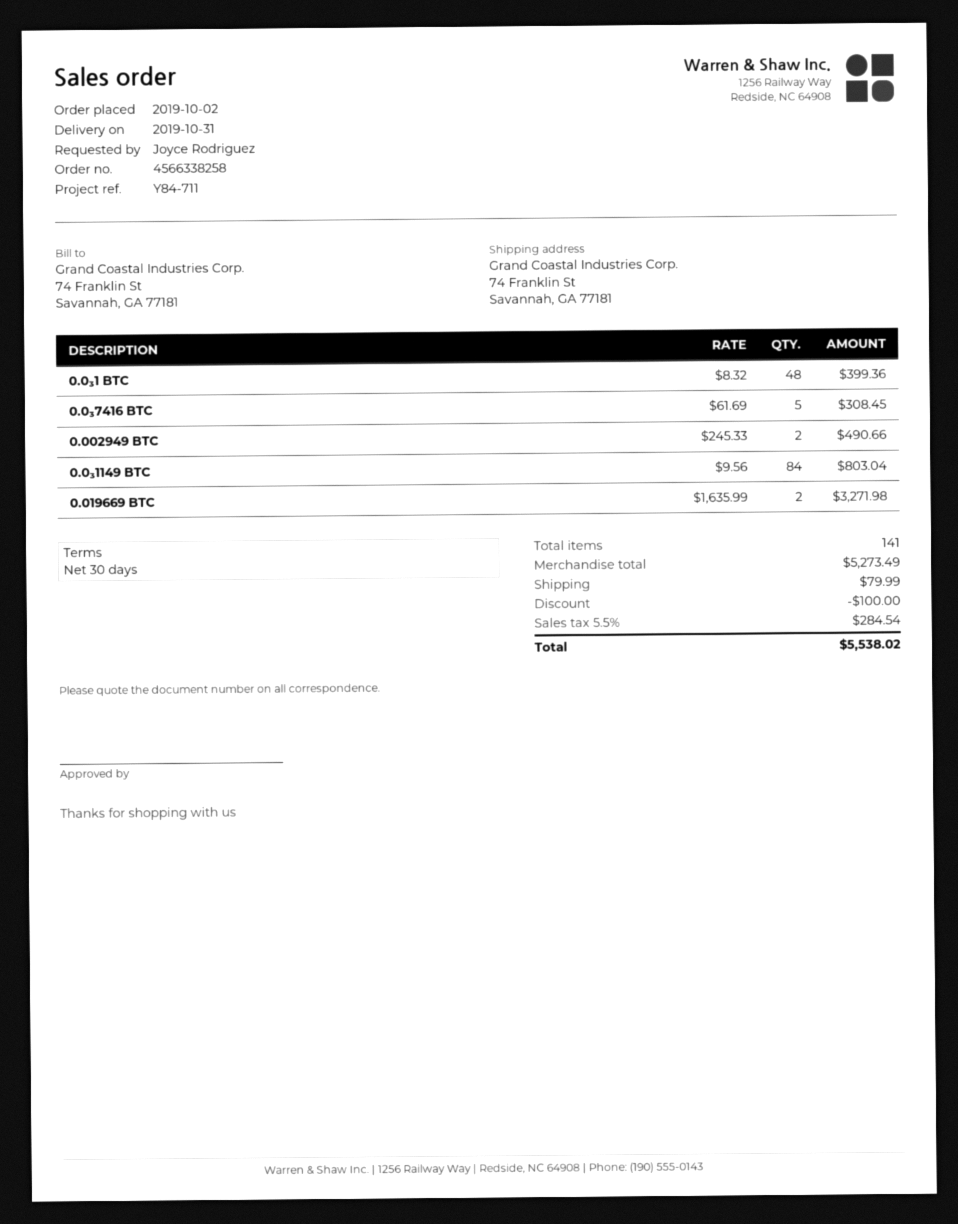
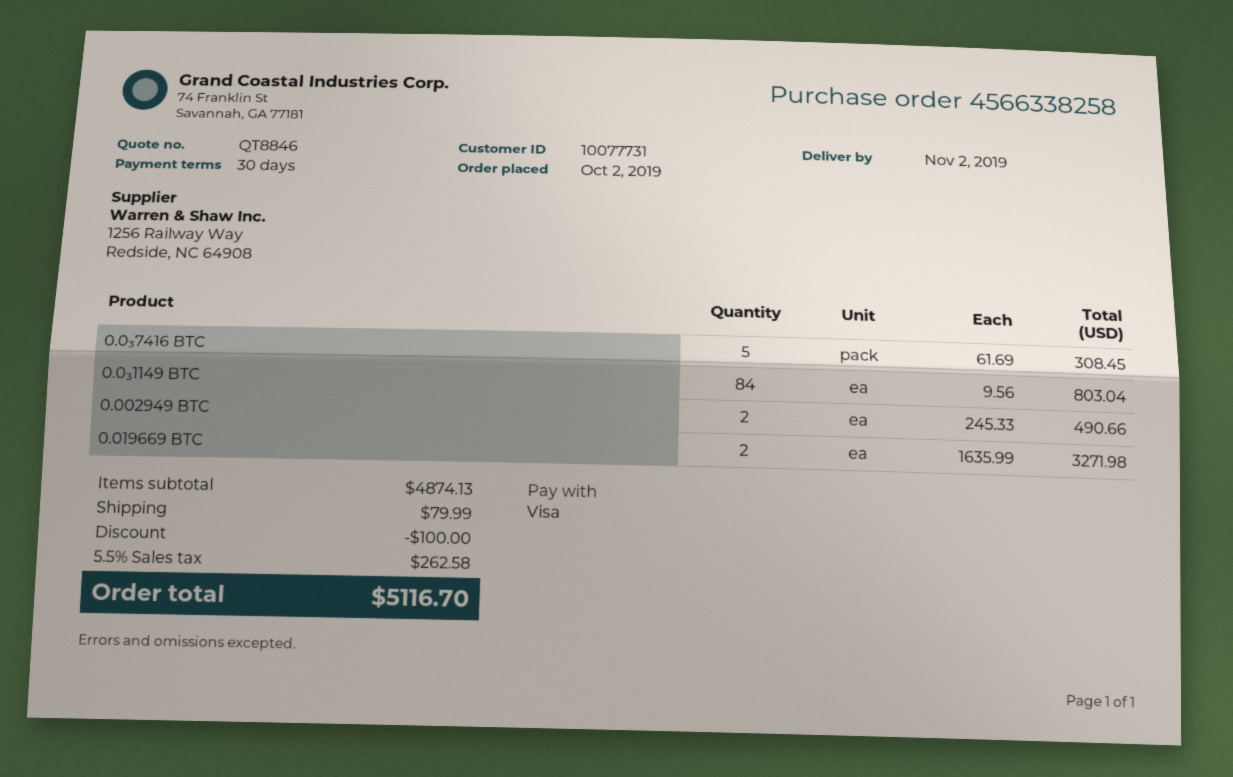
delivery date: 2019-10-31 -> 2019-11-02
0.0₃1 BTC: 48 x 8.32 = 399.36 -> none
subtotal: 5273.49 -> 4874.13
tax: 5.5% = 284.54 -> 5.5% = 262.58
total: 5538.02 -> 5116.70

